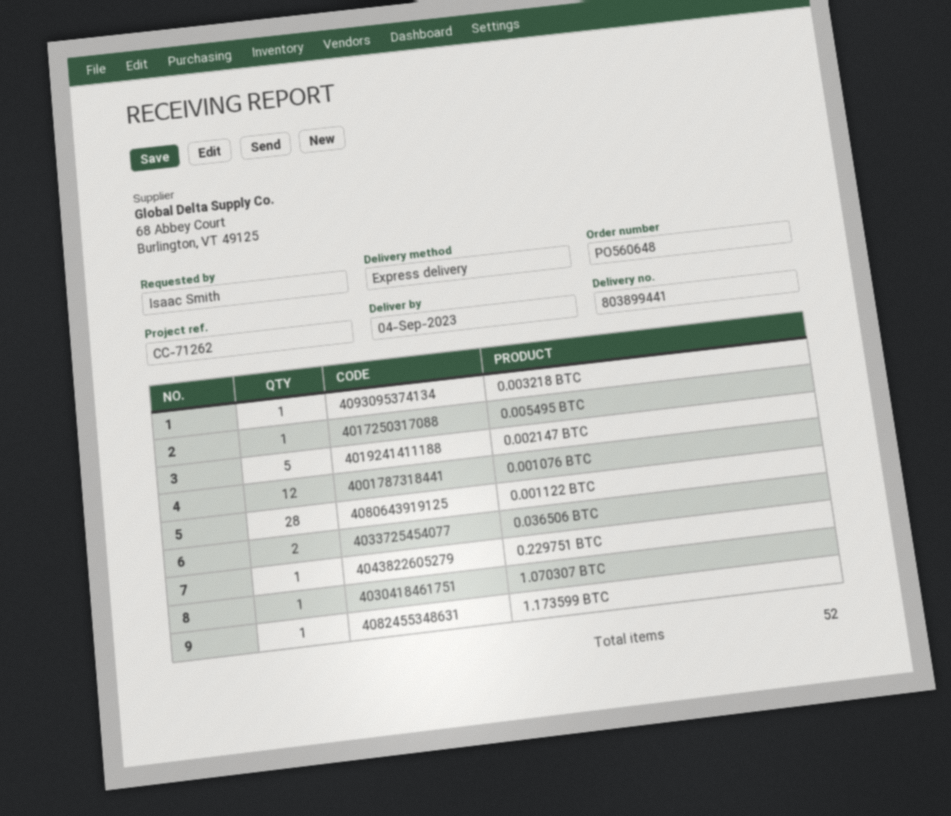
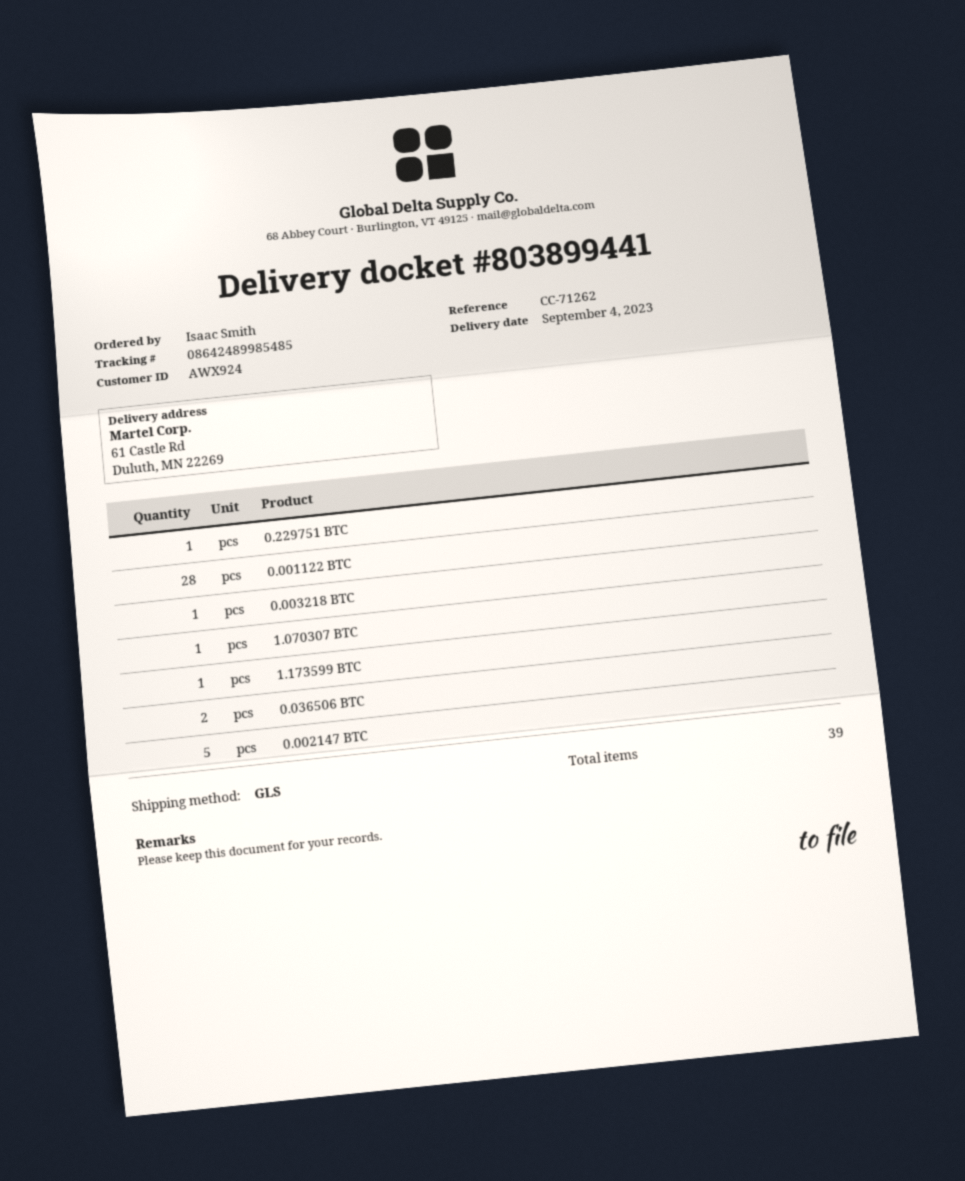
shipping method: express -> GLS
0.005495 BTC: 1 -> none
0.001076 BTC: 12 -> none
total quantity: 52 -> 39

